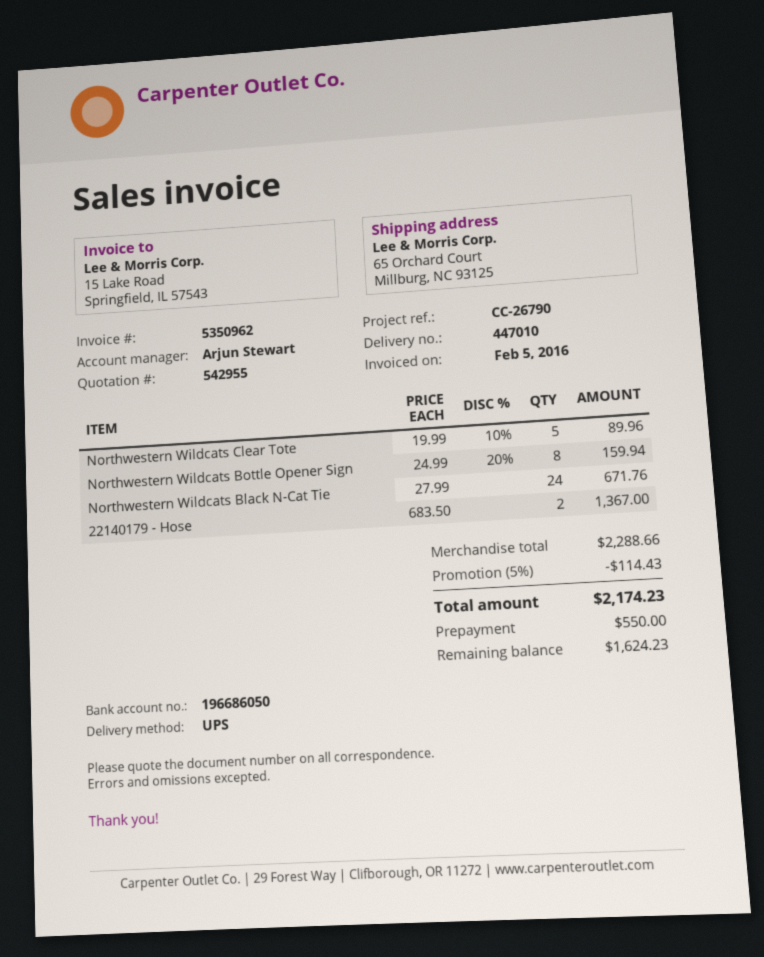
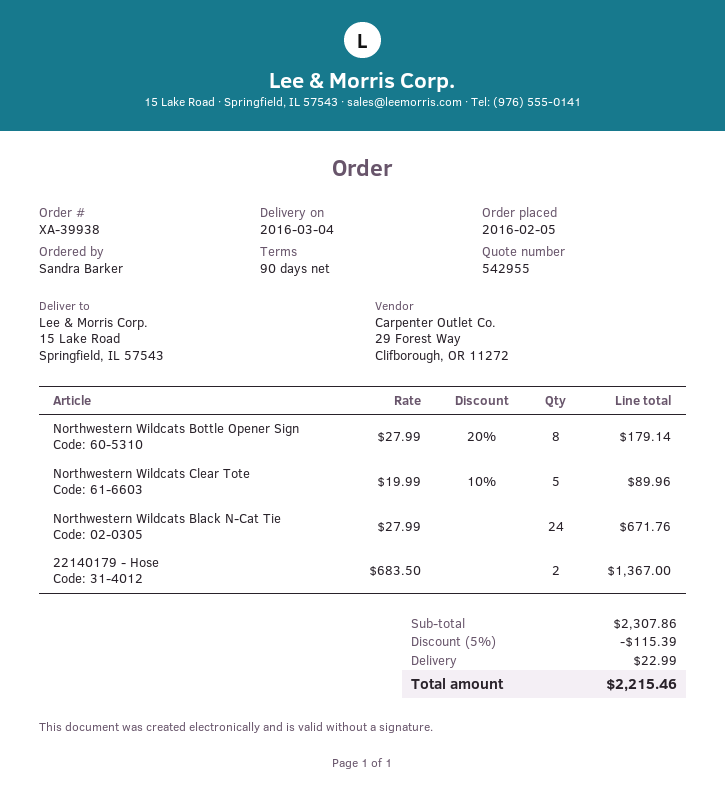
ship to: 65 Orchard Court, Millburg, NC 93125 -> 15 Lake Road, Springfield, IL 57543
Northwestern Wildcats Bottle Opener Sign: 8 x 24.99 - 20% = 159.94 -> 8 x 27.99 - 20% = 179.14
subtotal: 2288.66 -> 2307.86
discount: 5% = 114.43 -> 5% = 115.39
shipping: none -> 22.99
total: 2174.23 -> 2215.46

